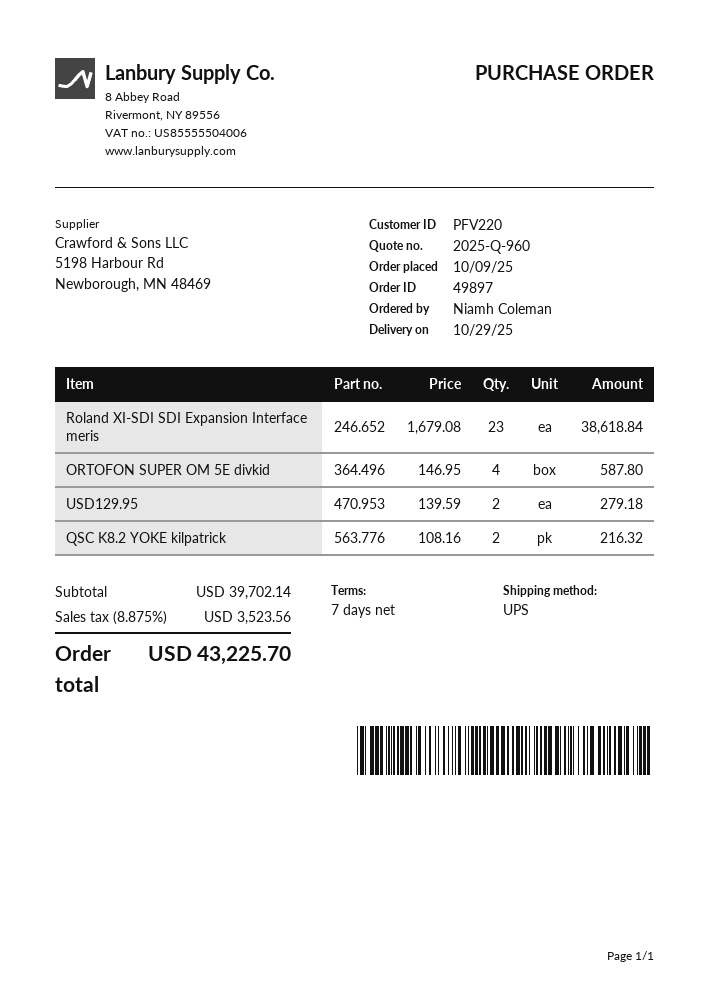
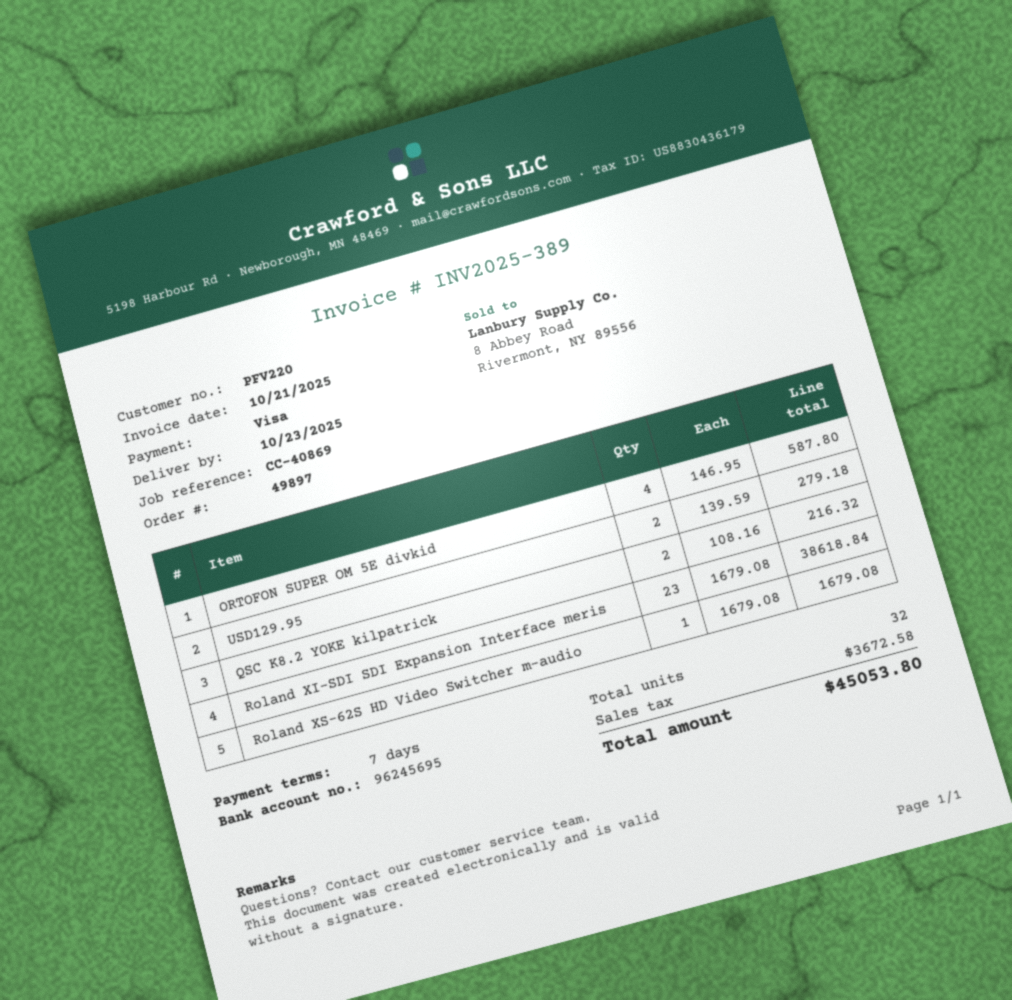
delivery date: 2025-10-29 -> 2025-10-23
Roland XS-62S HD Video Switcher m-audio: none -> 1 x 1679.08 = 1679.08
tax: 3523.56 -> 3672.58
total: 43225.70 -> 45053.80

